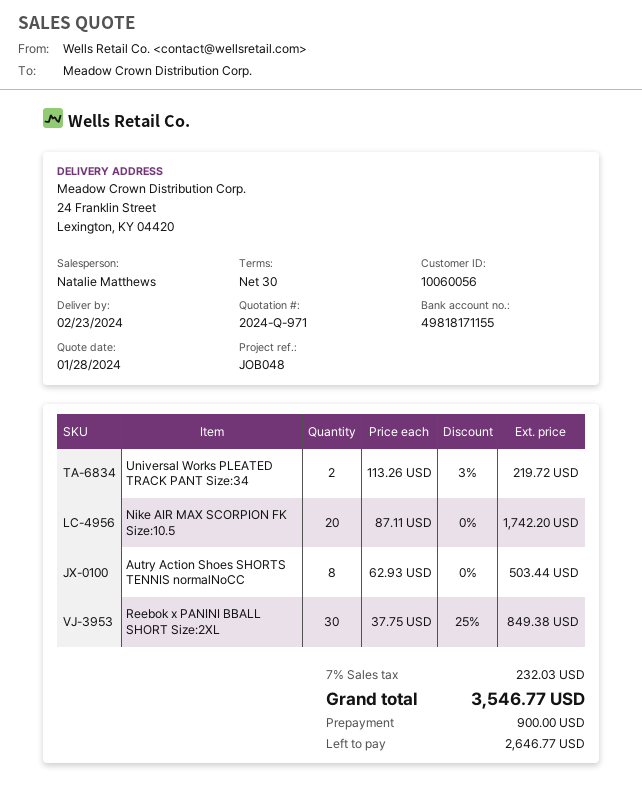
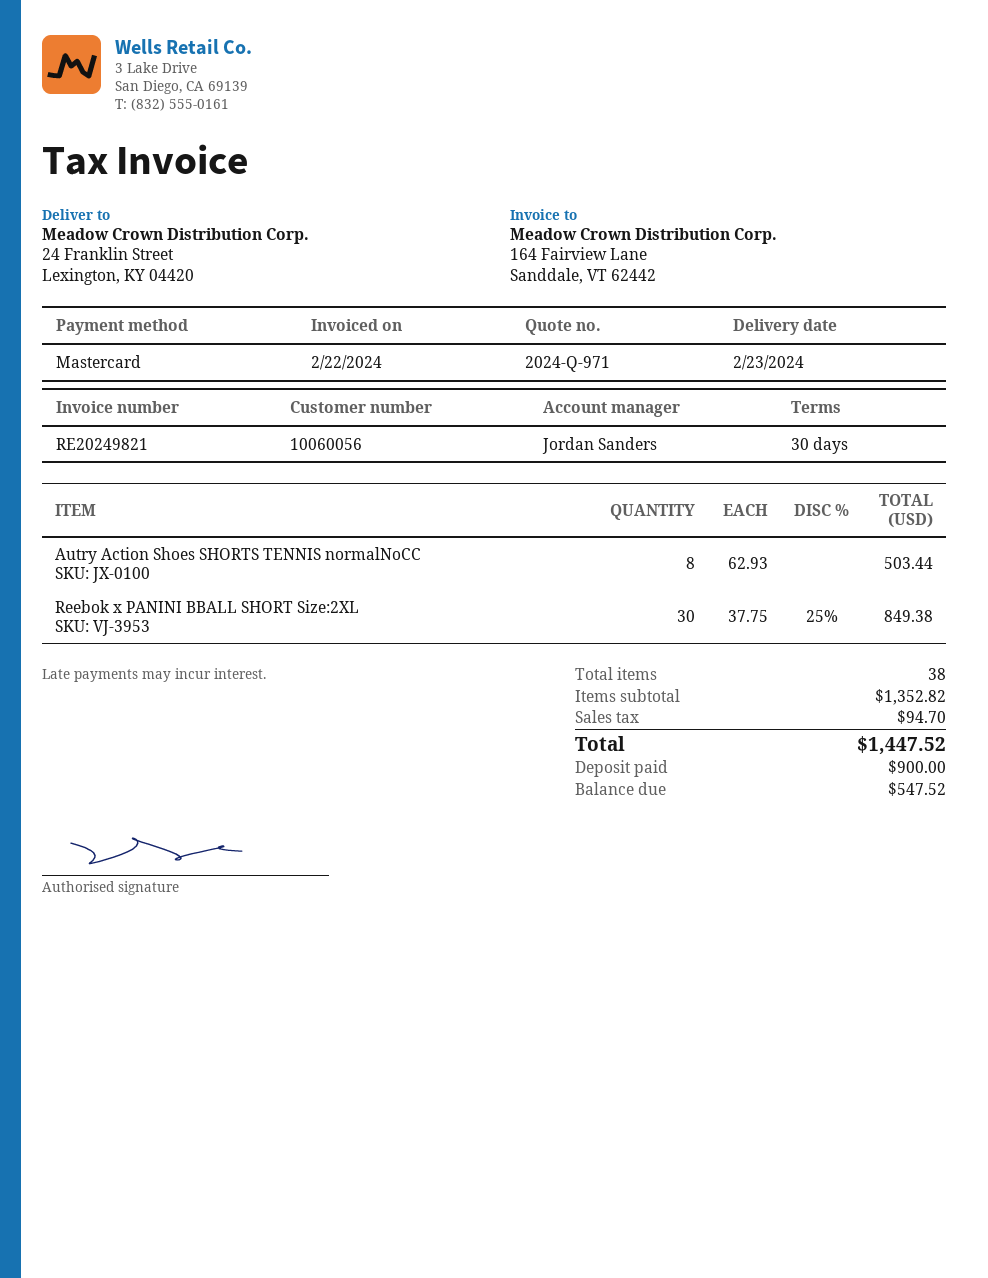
sales rep: Natalie Matthews -> Jordan Sanders
Universal Works PLEATED TRACK PANT Size:34: 2 x 113.26 - 3% = 219.72 -> none
Nike AIR MAX SCORPION FK Size:10.5: 20 x 87.11 = 1742.20 -> none
tax: 232.03 -> 94.70
total: 3546.77 -> 1447.52
balance: 2646.77 -> 547.52

